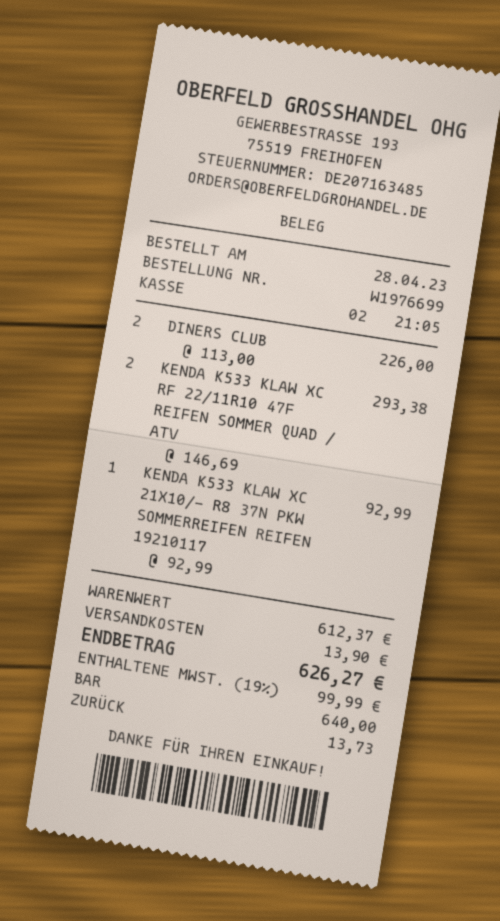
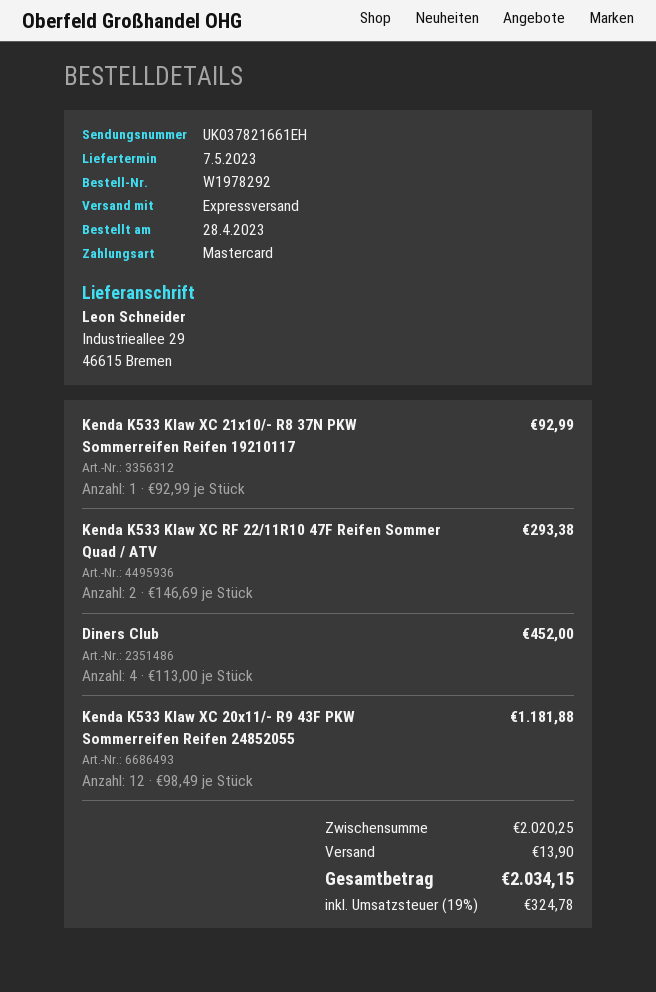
order number: W1976699 -> W1978292
payment method: cash -> Mastercard
DINERS CLUB: 2 x 113.00 = 226.00 -> 4 x 113.00 = 452.00
Kenda K533 Klaw XC 20x11/- R9 43F PKW Sommerreifen Reifen 24852055: none -> 12 x 98.49 = 1181.88
subtotal: 612.37 -> 2020.25
tax: 19% = 99.99 -> 19% = 324.78
total: 626.27 -> 2034.15

